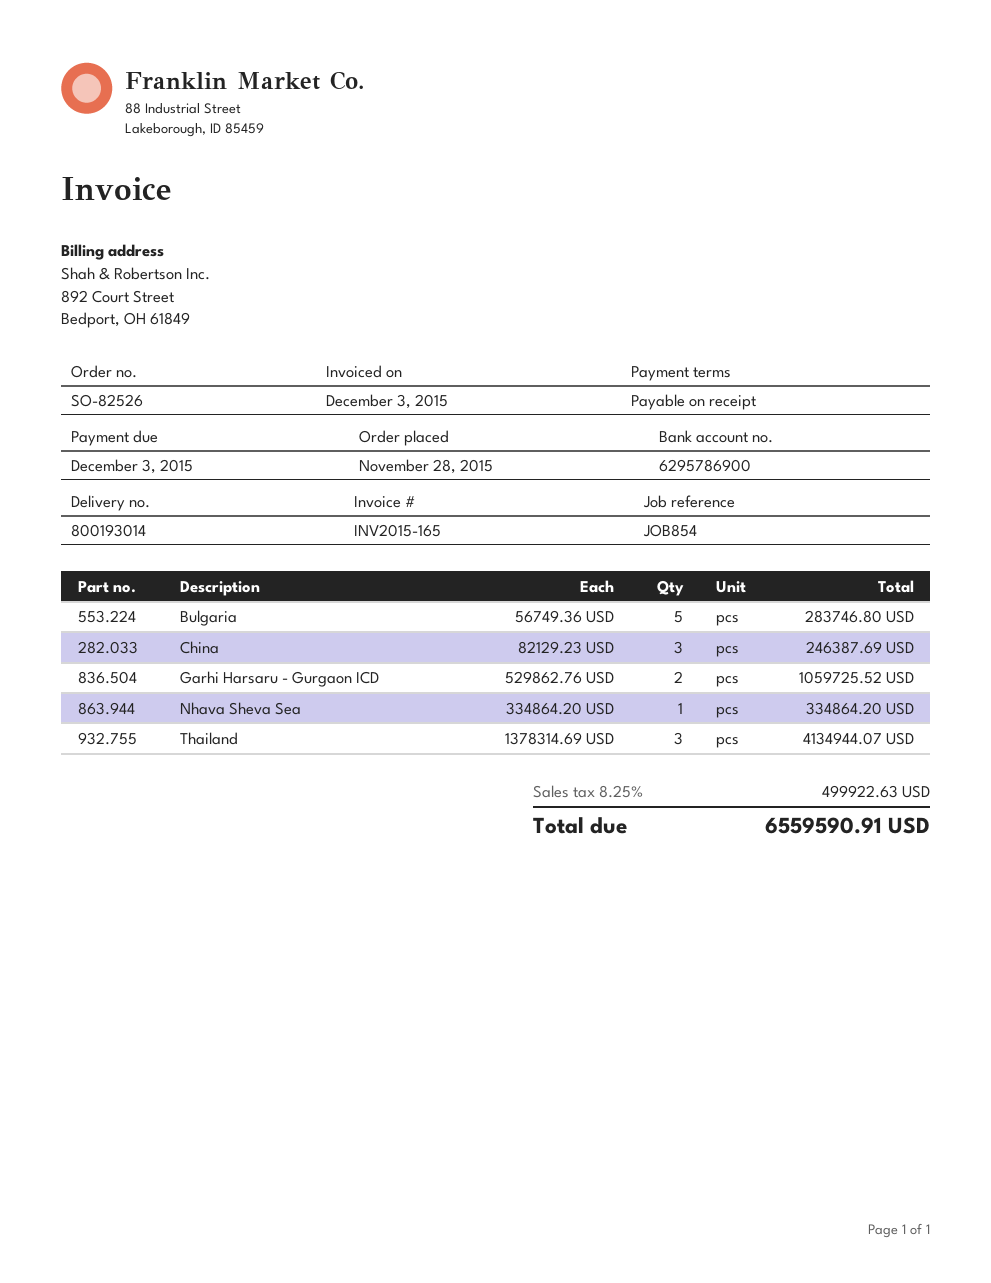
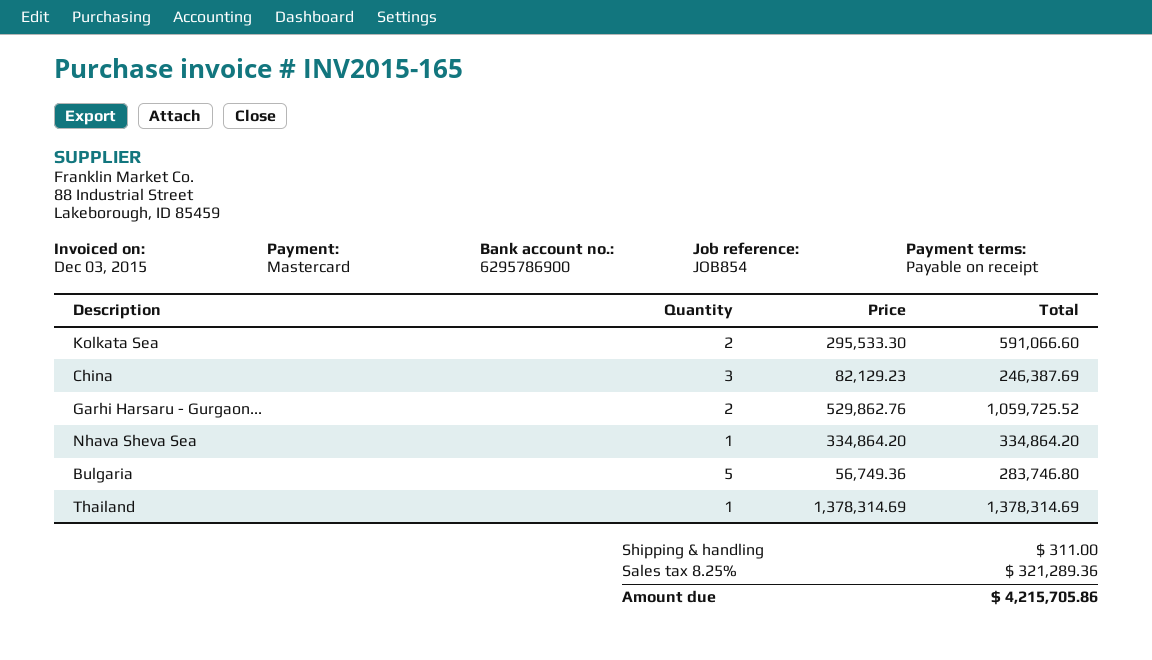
Thailand: 3 x 1378314.69 = 4134944.07 -> 1 x 1378314.69 = 1378314.69
Kolkata Sea: none -> 2 x 295533.30 = 591066.60
shipping: none -> 311.00
tax: 8.25% = 499922.63 -> 8.25% = 321289.36
total: 6559590.91 -> 4215705.86

